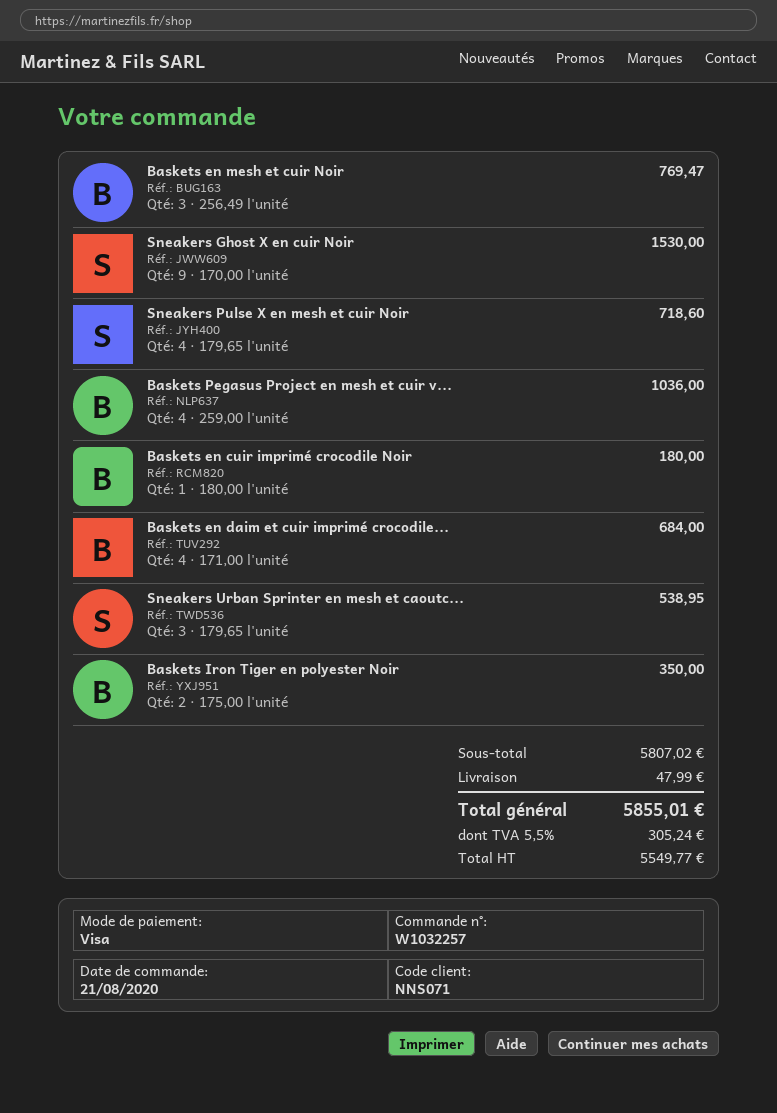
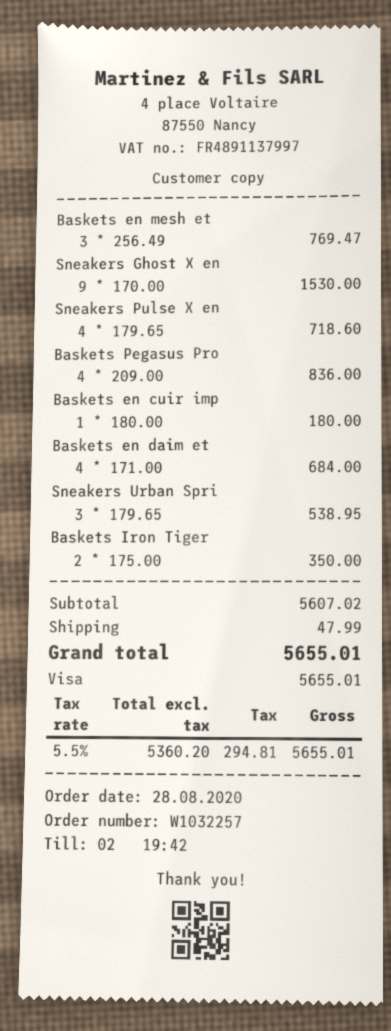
order date: 2020-08-21 -> 2020-08-28
Baskets Pegasus Project en mesh et cuir v...: 4 x 259.00 = 1036.00 -> 4 x 209.00 = 836.00
subtotal: 5807.02 -> 5607.02
net: 5549.77 -> 5360.20
tax: 5.5% = 305.24 -> 5.5% = 294.81
total: 5855.01 -> 5655.01

